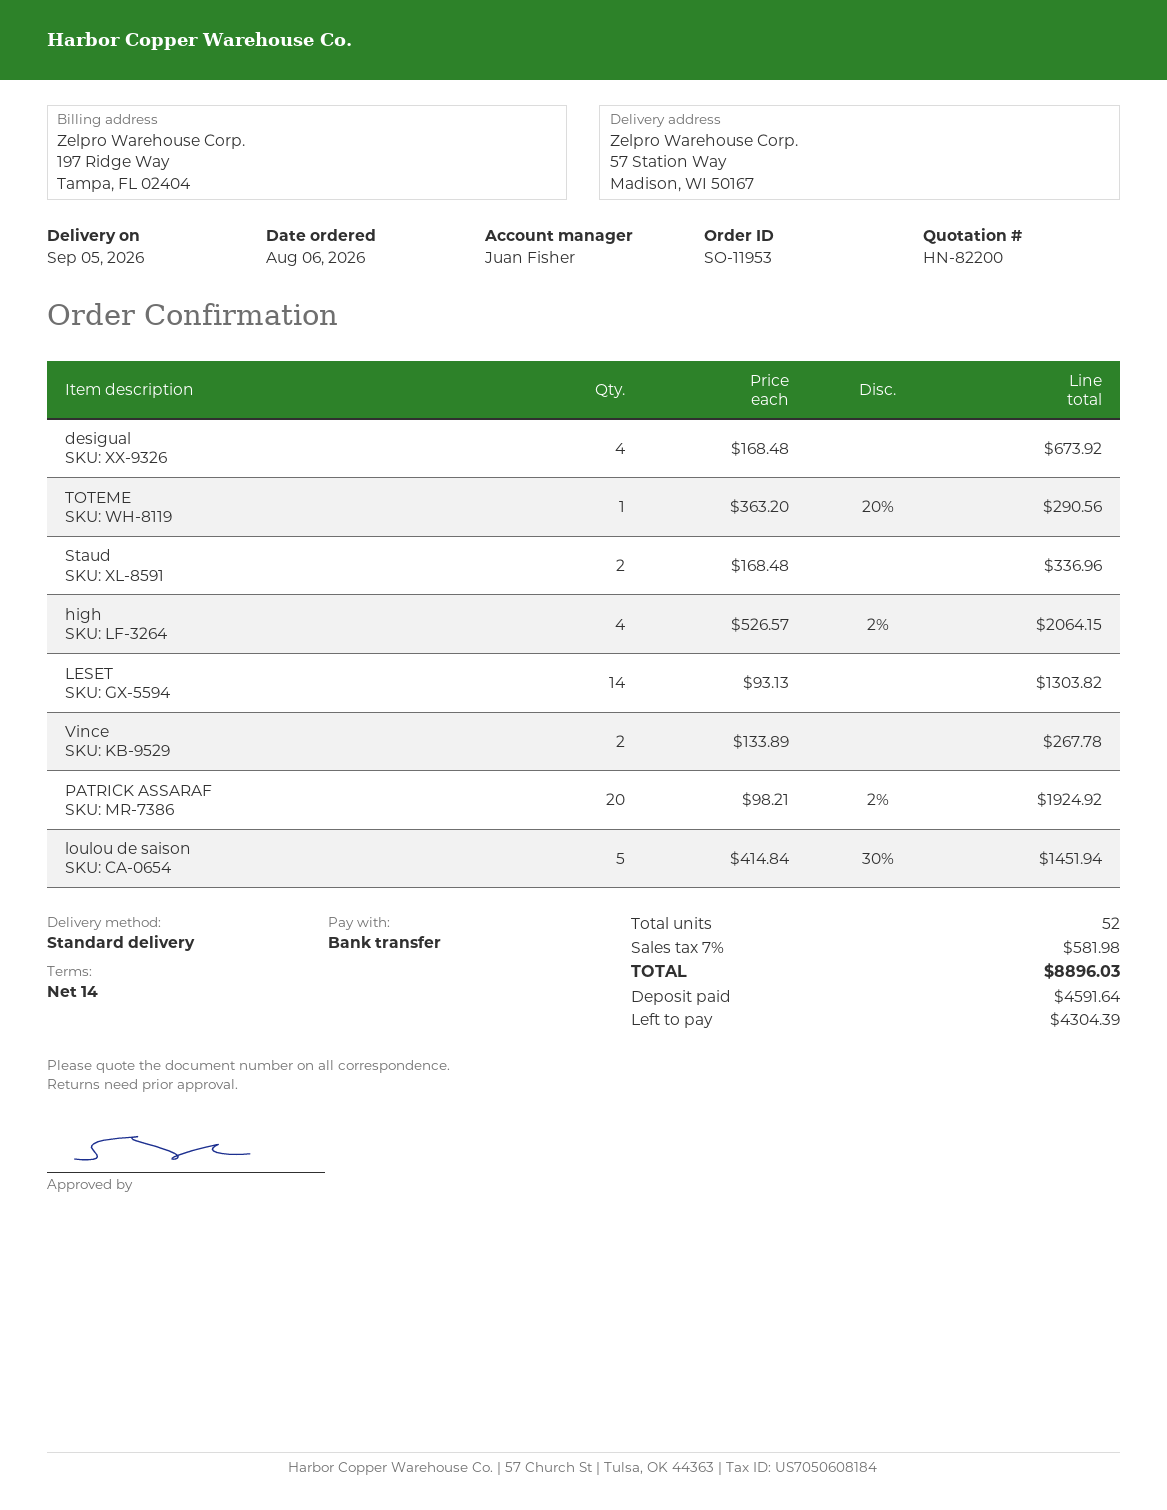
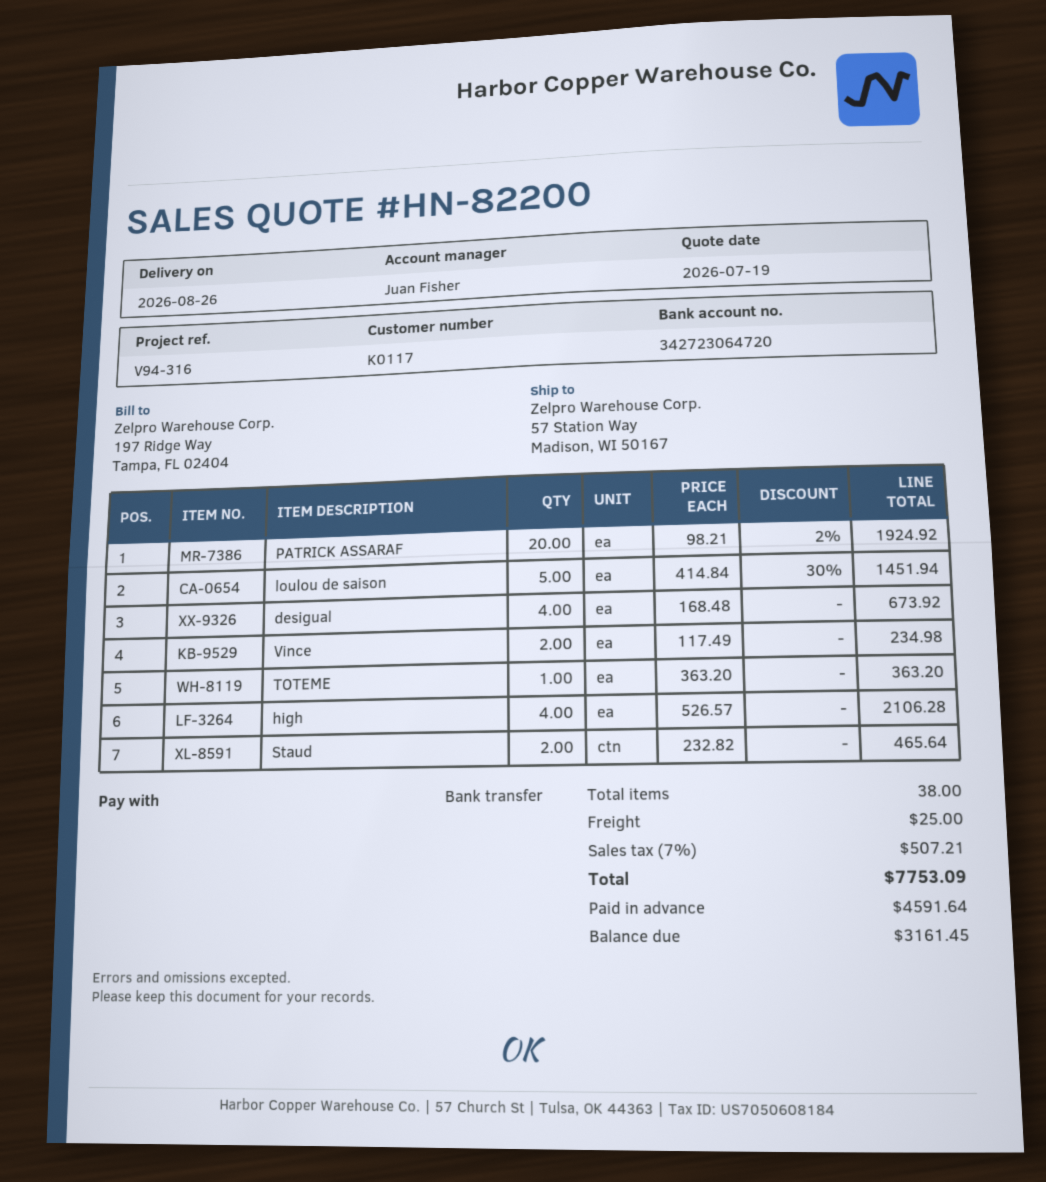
delivery date: 2026-09-05 -> 2026-08-26
TOTEME: 1 x 363.20 - 20% = 290.56 -> 1 x 363.20 = 363.20
Staud: 2 x 168.48 = 336.96 -> 2 x 232.82 = 465.64
high: 4 x 526.57 - 2% = 2064.15 -> 4 x 526.57 = 2106.28
LESET: 14 x 93.13 = 1303.82 -> none
Vince: 2 x 133.89 = 267.78 -> 2 x 117.49 = 234.98
total quantity: 52 -> 38
shipping: none -> 25.00
tax: 7% = 581.98 -> 7% = 507.21
total: 8896.03 -> 7753.09
balance: 4304.39 -> 3161.45

